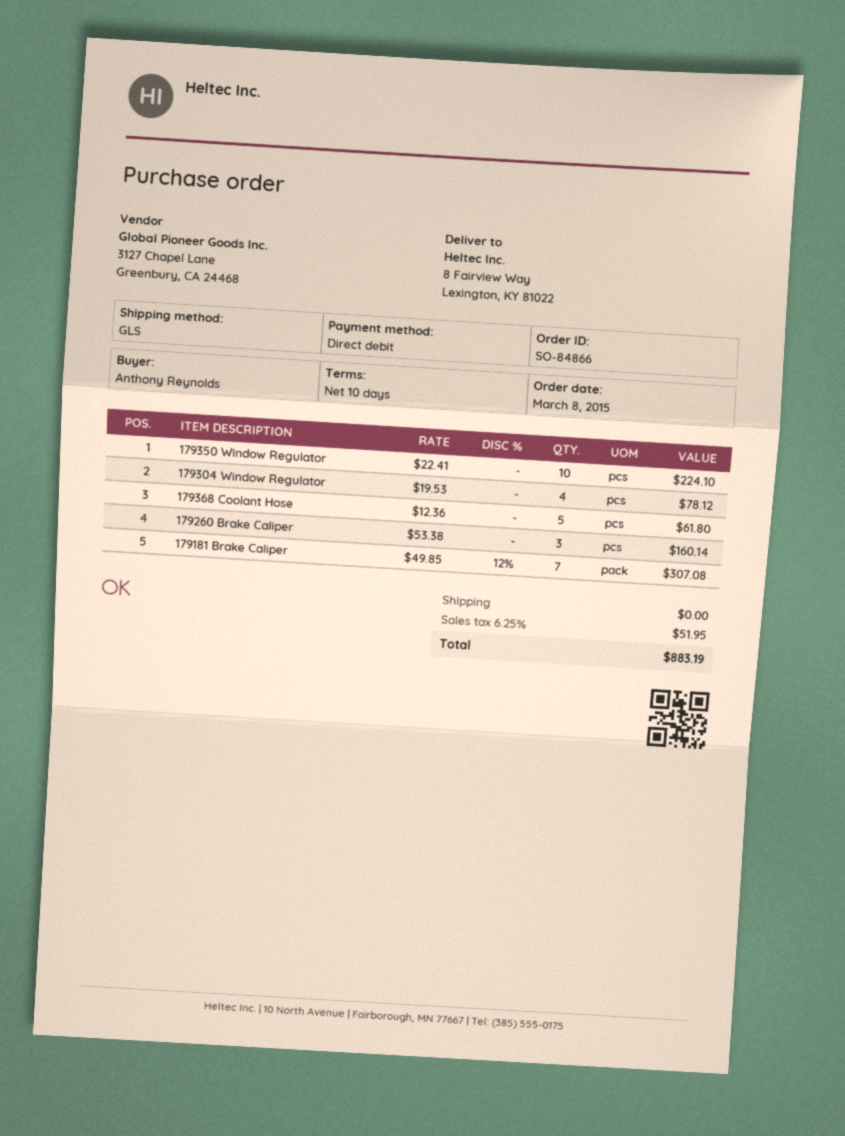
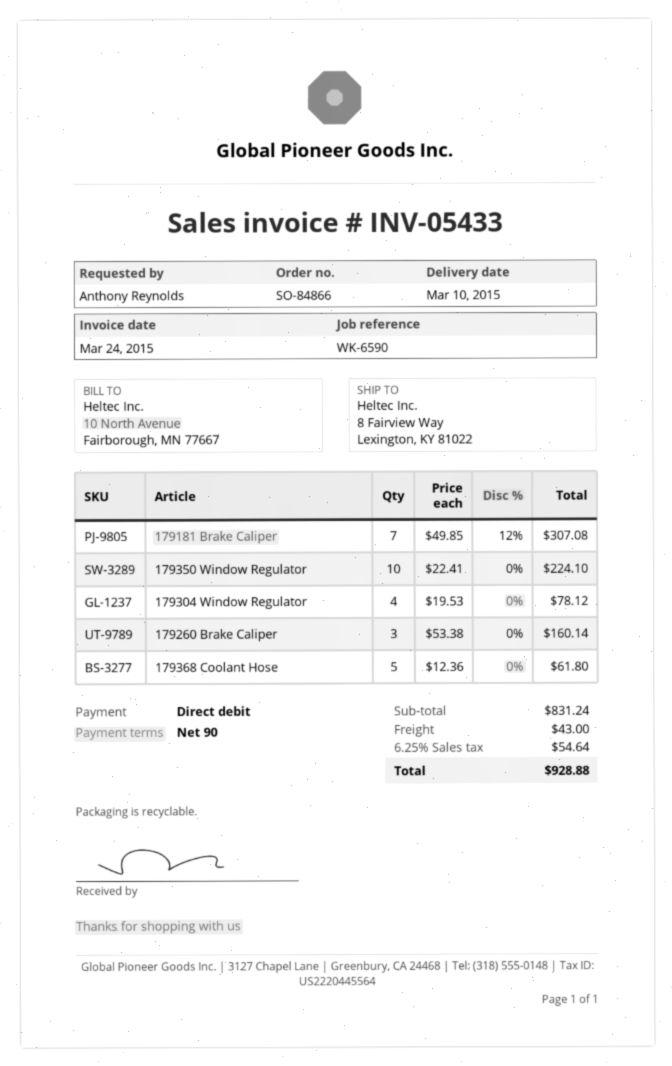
payment terms: 10 days -> 90 days
shipping: 0.00 -> 43.00
tax: 6.25% = 51.95 -> 6.25% = 54.64
total: 883.19 -> 928.88

